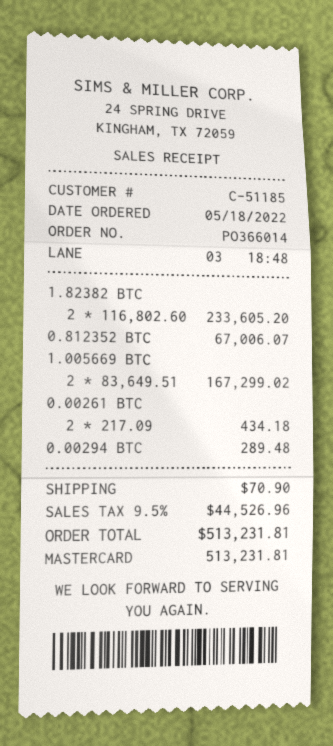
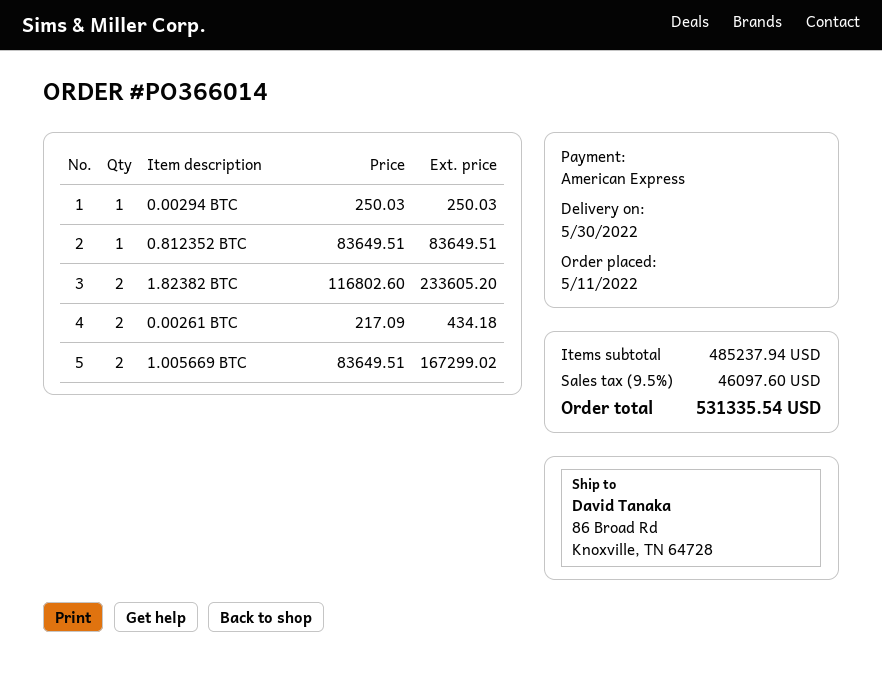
order date: 2022-05-18 -> 2022-05-11
payment method: Mastercard -> American Express
0.812352 BTC: 1 x 67006.07 = 67006.07 -> 1 x 83649.51 = 83649.51
0.00294 BTC: 1 x 289.48 = 289.48 -> 1 x 250.03 = 250.03
shipping: 70.90 -> none
tax: 9.5% = 44526.96 -> 9.5% = 46097.60
total: 513231.81 -> 531335.54

